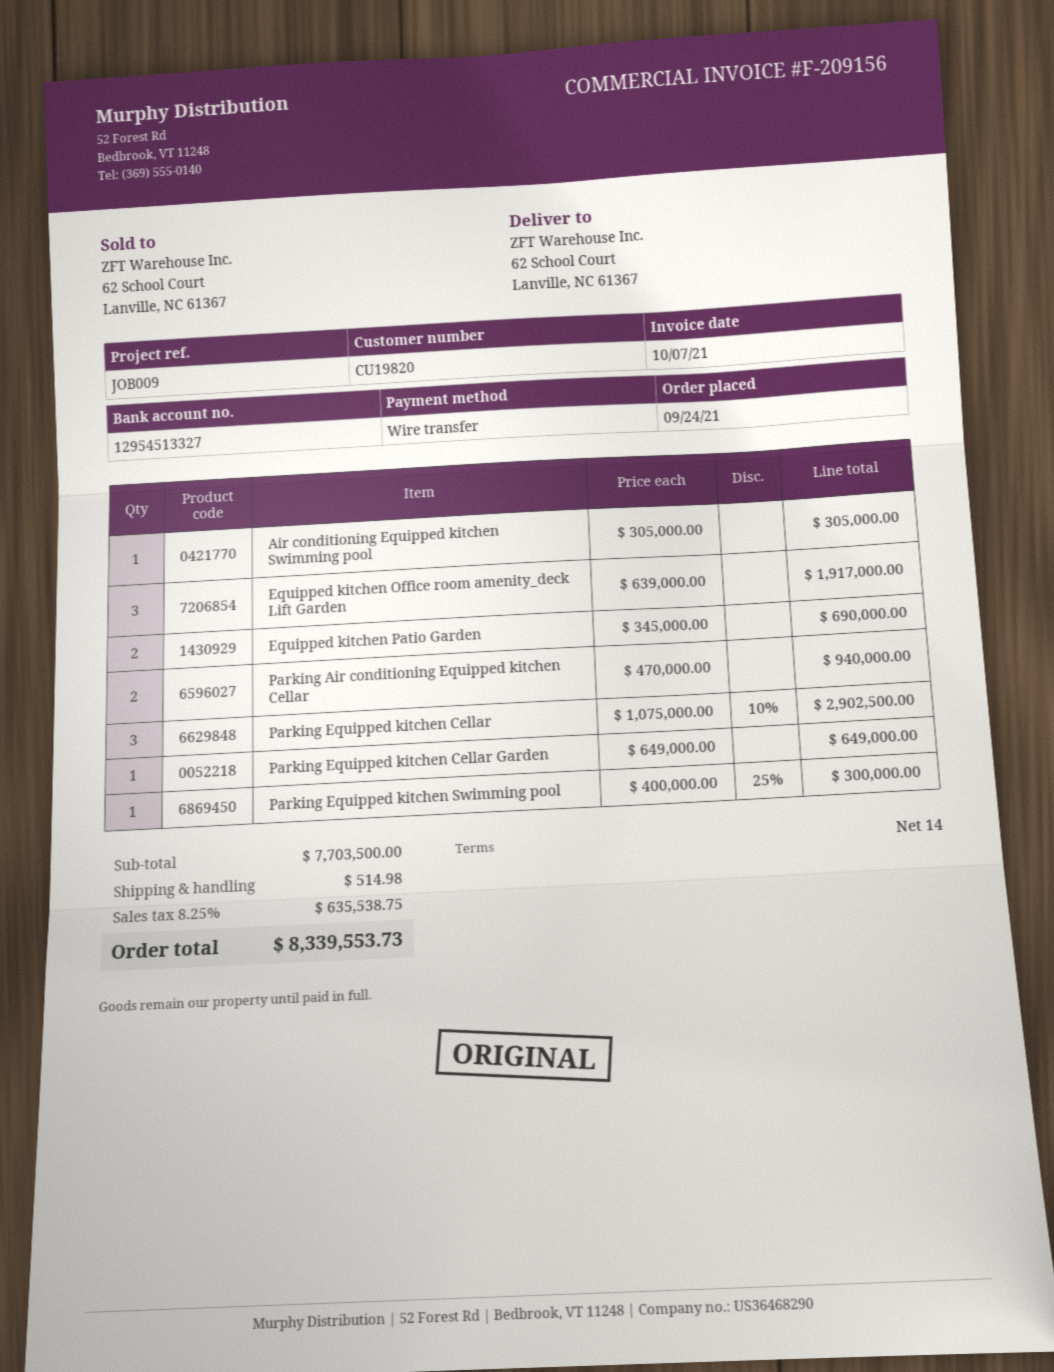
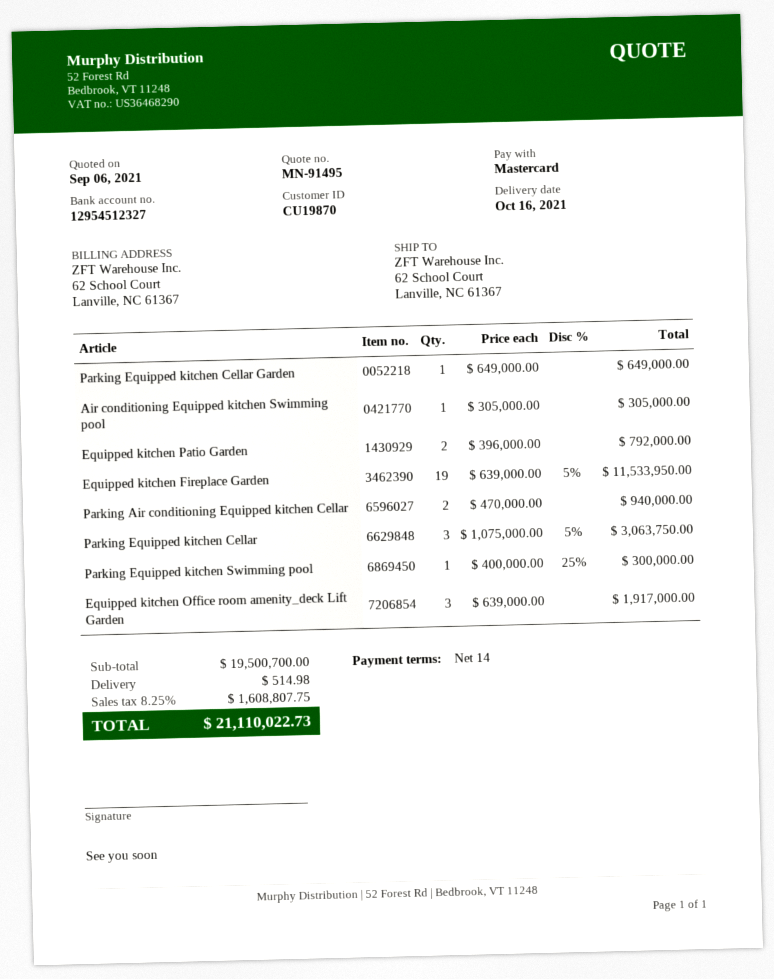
customer number: CU19820 -> CU19870
payment method: bank transfer -> Mastercard
bank account: 12954513327 -> 12954512327
Equipped kitchen Patio Garden: 2 x 345000.00 = 690000.00 -> 2 x 396000.00 = 792000.00
Parking Equipped kitchen Cellar: 3 x 1075000.00 - 10% = 2902500.00 -> 3 x 1075000.00 - 5% = 3063750.00
Equipped kitchen Fireplace Garden: none -> 19 x 639000.00 - 5% = 11533950.00
subtotal: 7703500.00 -> 19500700.00
tax: 8.25% = 635538.75 -> 8.25% = 1608807.75
total: 8339553.73 -> 21110022.73

